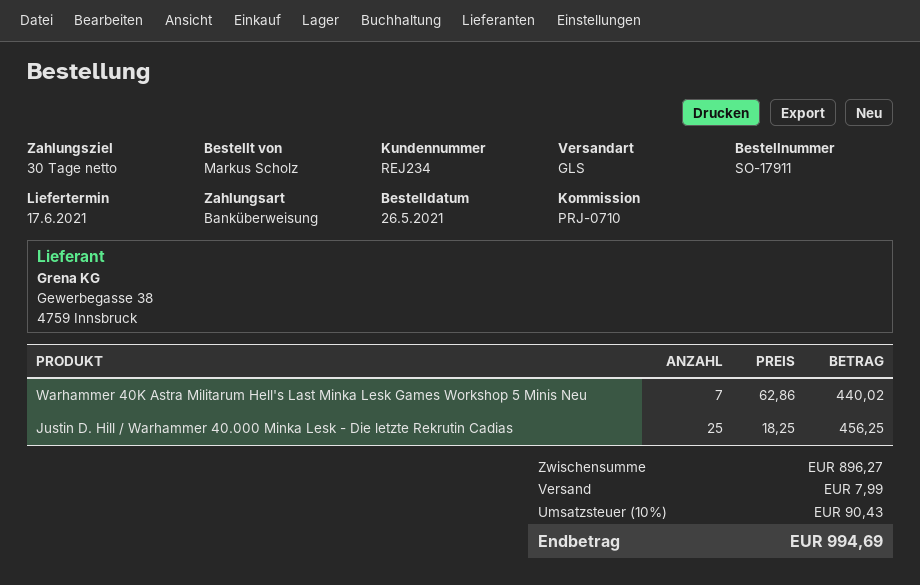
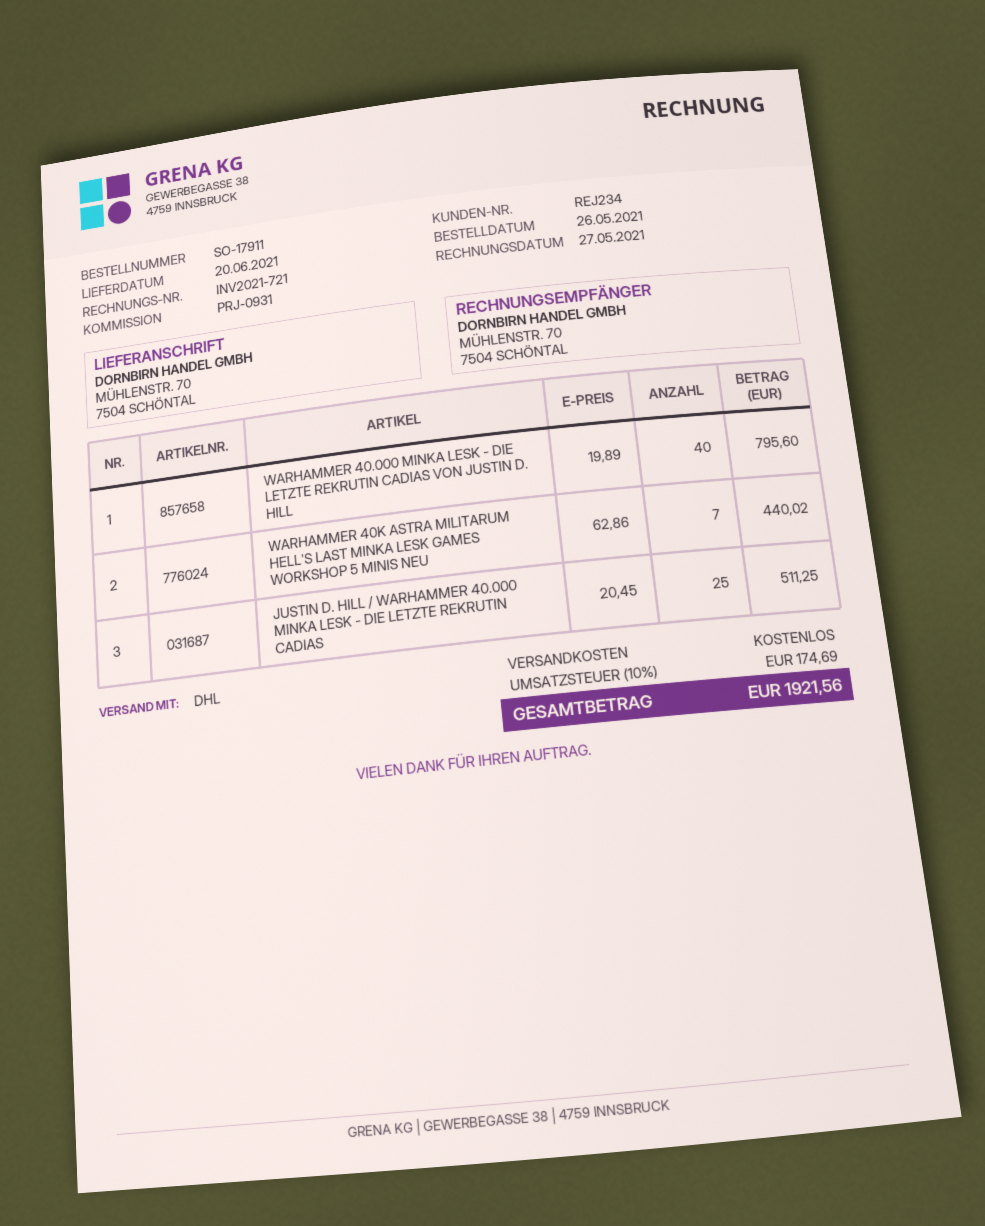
delivery date: 2021-06-17 -> 2021-06-20
reference: PRJ-0710 -> PRJ-0931
shipping method: GLS -> DHL
Justin D. Hill / Warhammer 40.000 Minka Lesk - Die letzte Rekrutin Cadias: 25 x 18.25 = 456.25 -> 25 x 20.45 = 511.25
WARHAMMER 40.000 MINKA LESK - DIE LETZTE REKRUTIN CADIAS VON JUSTIN D. HILL: none -> 40 x 19.89 = 795.60
shipping: 7.99 -> 0.00
tax: 10% = 90.43 -> 10% = 174.69
total: 994.69 -> 1921.56

